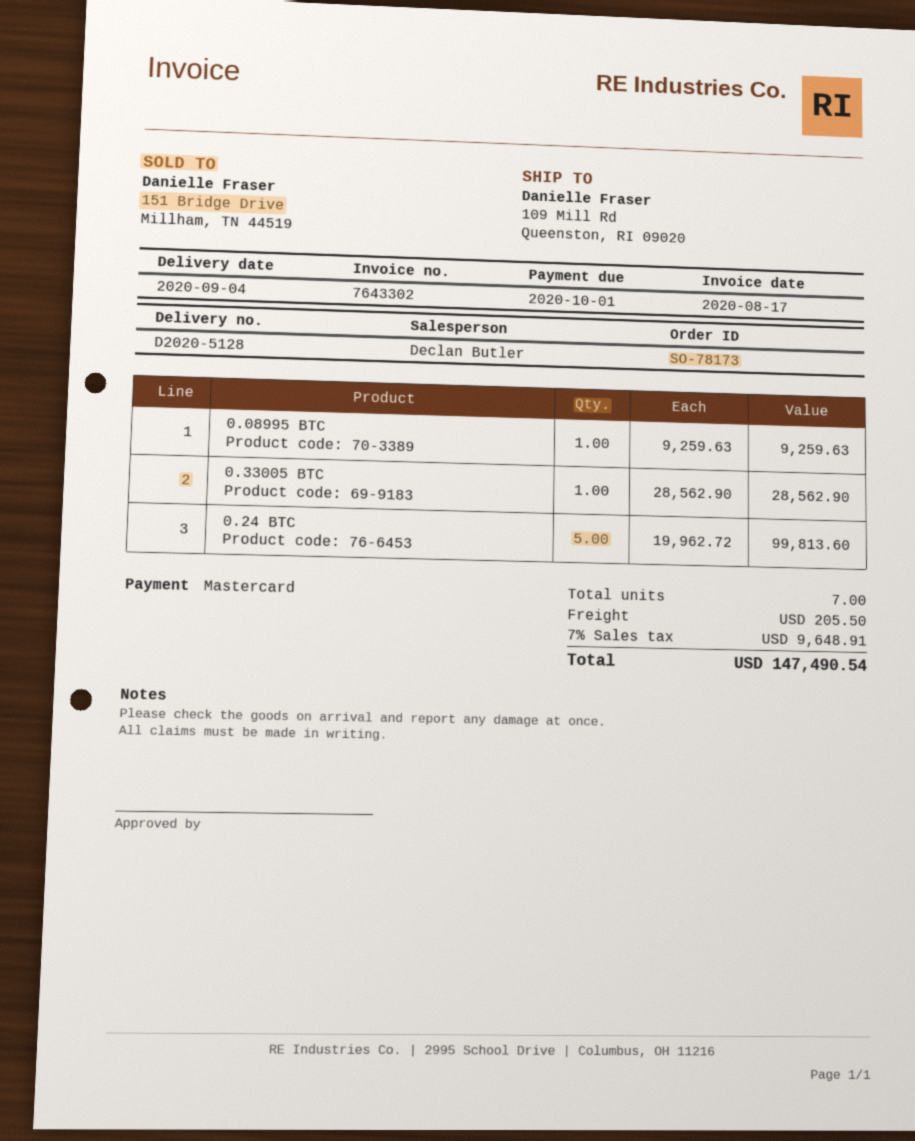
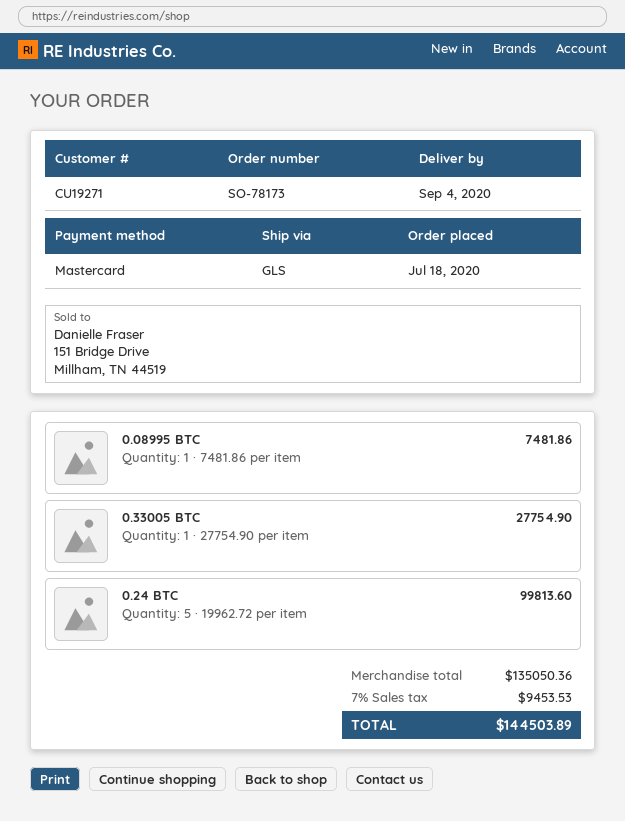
0.08995 BTC: 1 x 9259.63 = 9259.63 -> 1 x 7481.86 = 7481.86
0.33005 BTC: 1 x 28562.90 = 28562.90 -> 1 x 27754.90 = 27754.90
shipping: 205.50 -> none
tax: 7% = 9648.91 -> 7% = 9453.53
total: 147490.54 -> 144503.89

